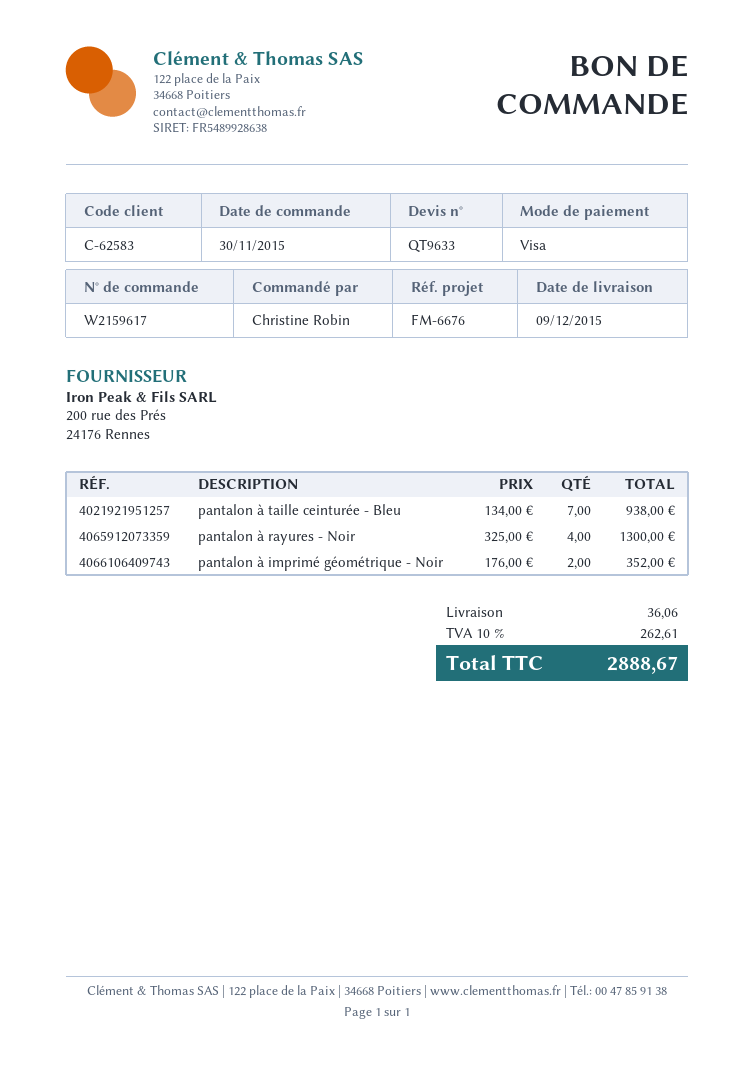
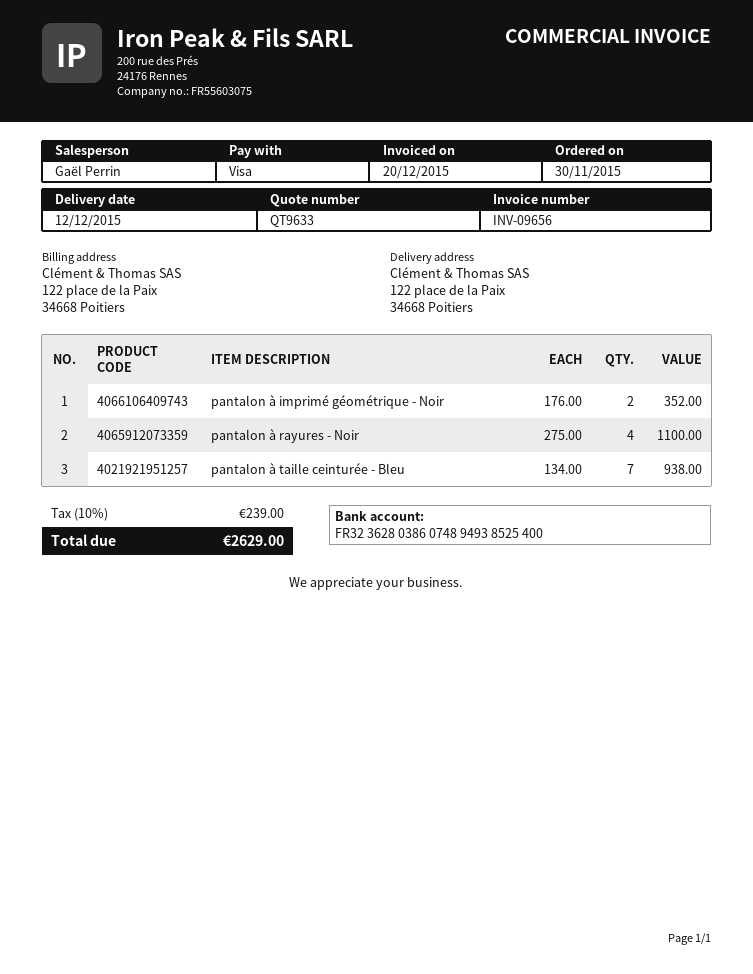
delivery date: 2015-12-09 -> 2015-12-12
pantalon à rayures - Noir: 4 x 325.00 = 1300.00 -> 4 x 275.00 = 1100.00
shipping: 36.06 -> none
tax: 10% = 262.61 -> 10% = 239.00
total: 2888.67 -> 2629.00

